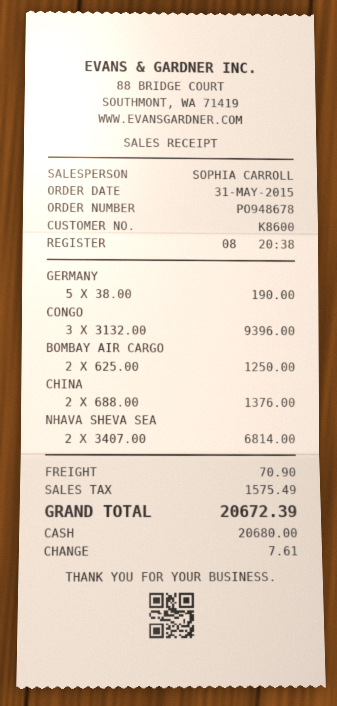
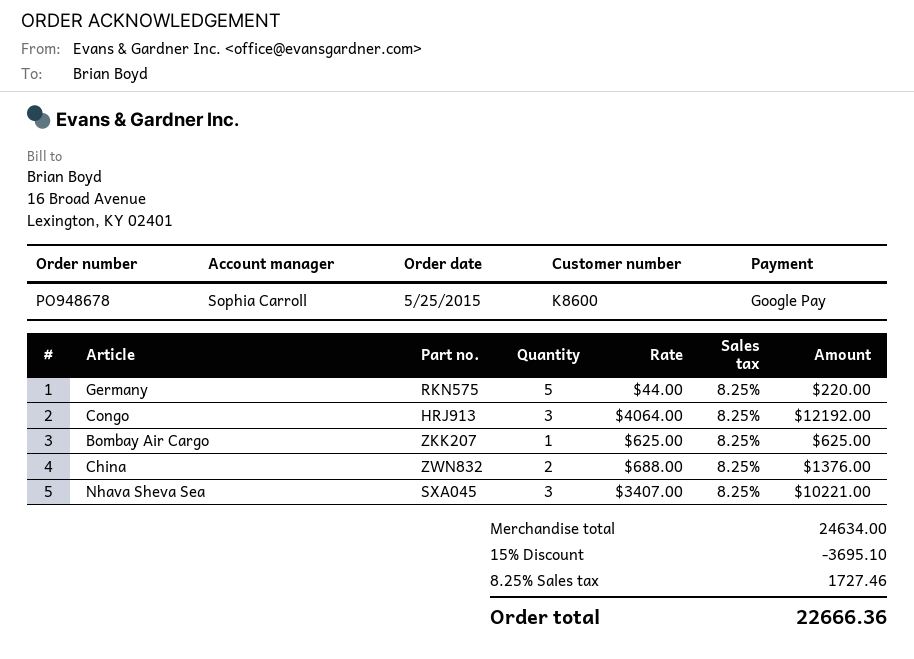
order date: 2015-05-31 -> 2015-05-25
payment method: cash -> Google Pay
GERMANY: 5 x 38.00 = 190.00 -> 5 x 44.00 = 220.00
CONGO: 3 x 3132.00 = 9396.00 -> 3 x 4064.00 = 12192.00
BOMBAY AIR CARGO: 2 x 625.00 = 1250.00 -> 1 x 625.00 = 625.00
NHAVA SHEVA SEA: 2 x 3407.00 = 6814.00 -> 3 x 3407.00 = 10221.00
discount: none -> 15% = 3695.10
shipping: 70.90 -> none
tax: 1575.49 -> 1727.46
total: 20672.39 -> 22666.36

